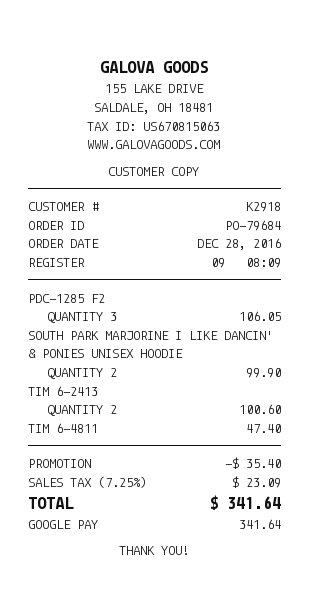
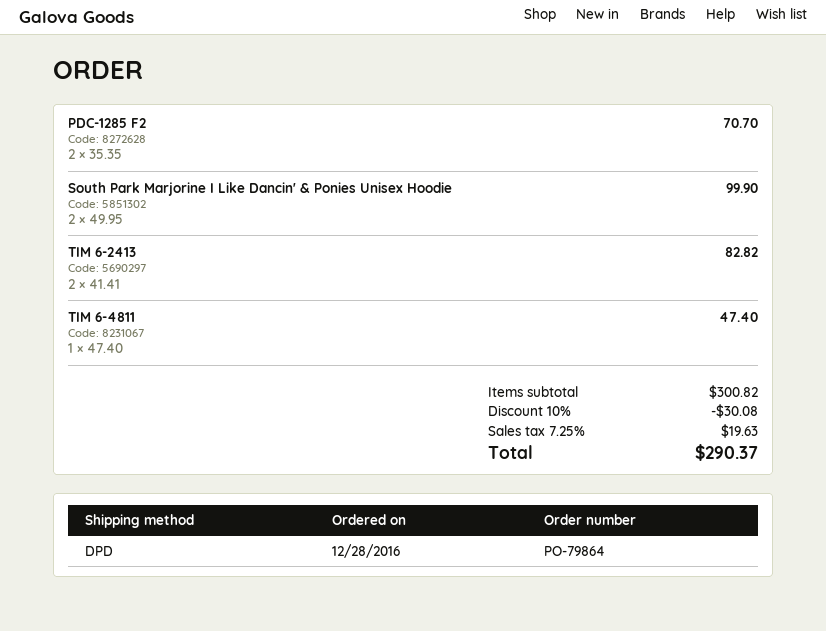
order number: PO-79684 -> PO-79864
PDC-1285 F2: 3 for 106.05 -> 2 for 70.70
TIM 6-2413: 2 for 100.60 -> 2 for 82.82
discount: 35.40 -> 30.08
tax: 7.25% = 23.09 -> 7.25% = 19.63
total: 341.64 -> 290.37

